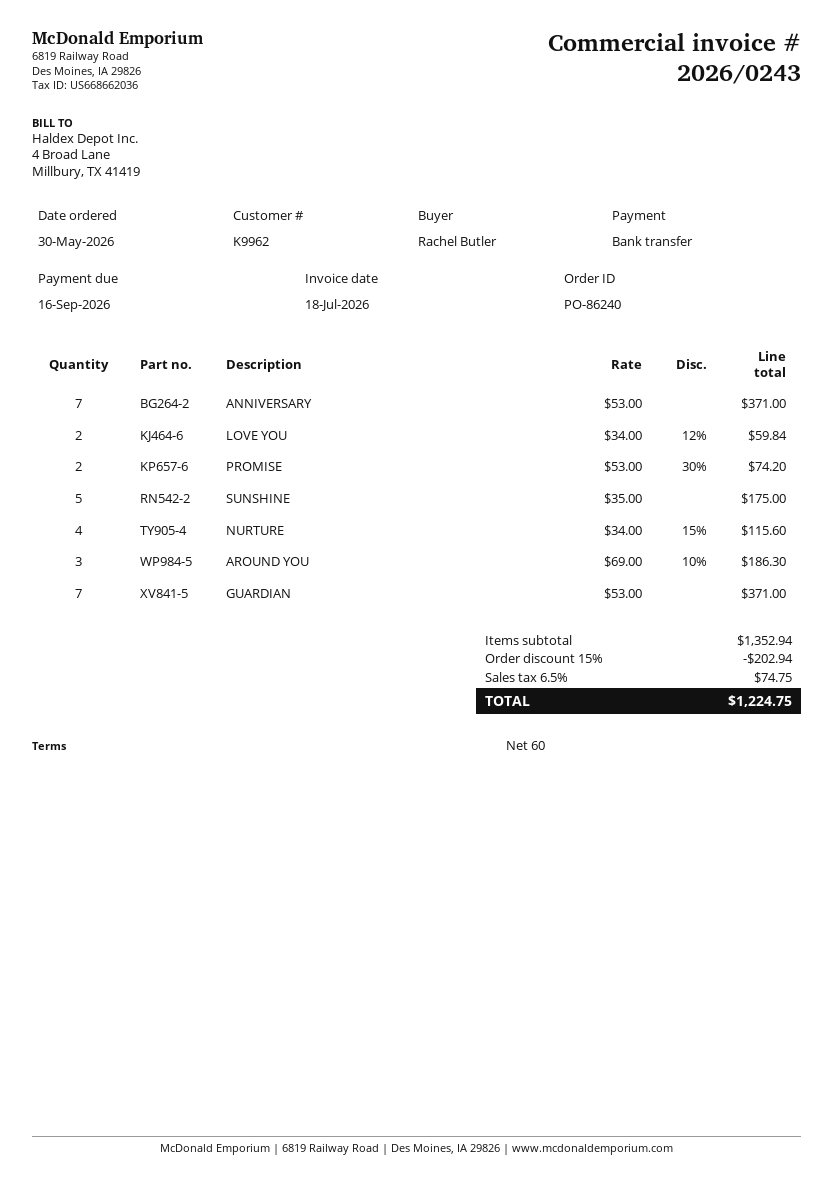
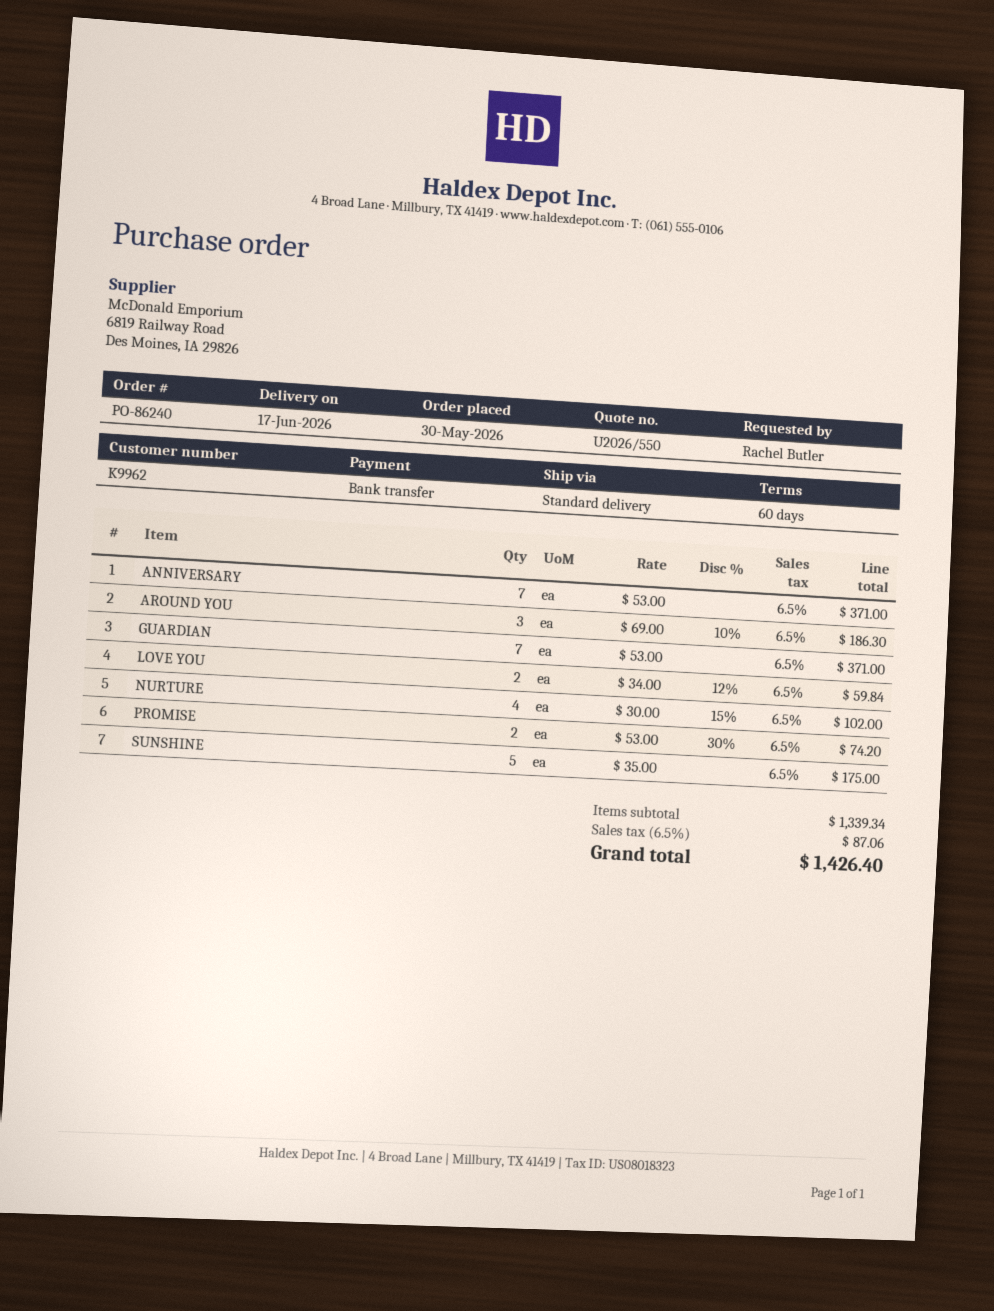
NURTURE: 4 x 34.00 - 15% = 115.60 -> 4 x 30.00 - 15% = 102.00
subtotal: 1352.94 -> 1339.34
discount: 15% = 202.94 -> none
tax: 6.5% = 74.75 -> 6.5% = 87.06
total: 1224.75 -> 1426.40

